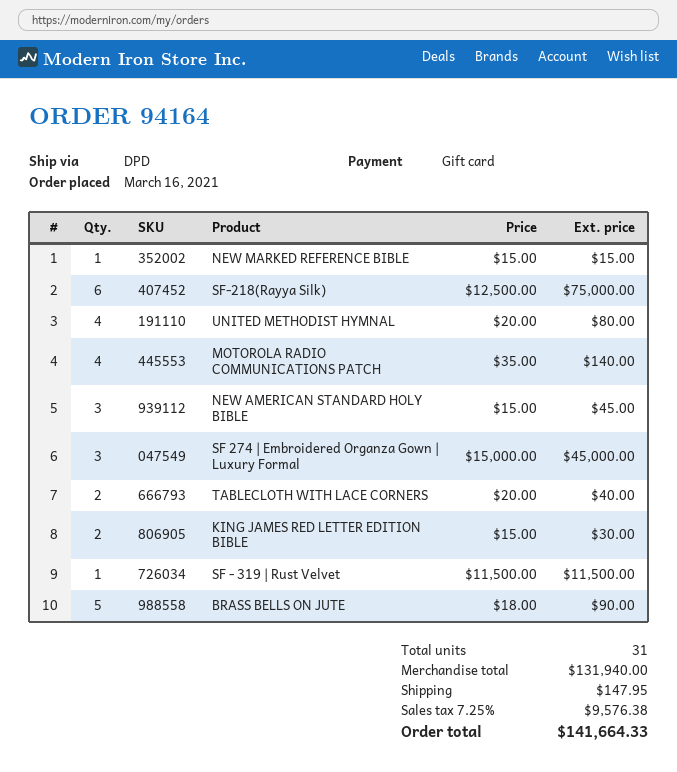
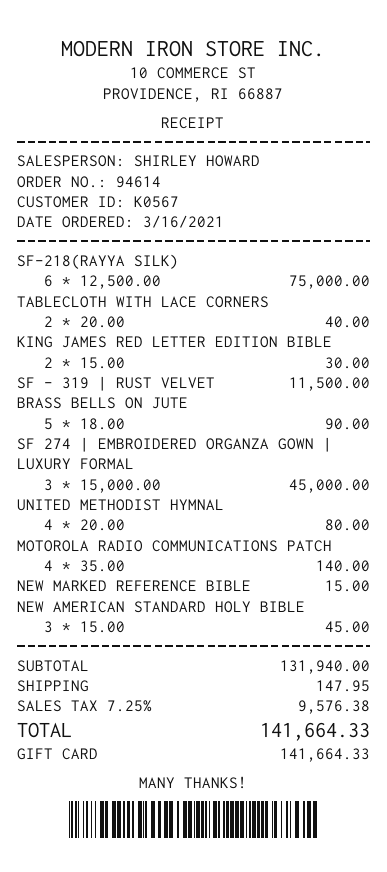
order number: 94164 -> 94614

